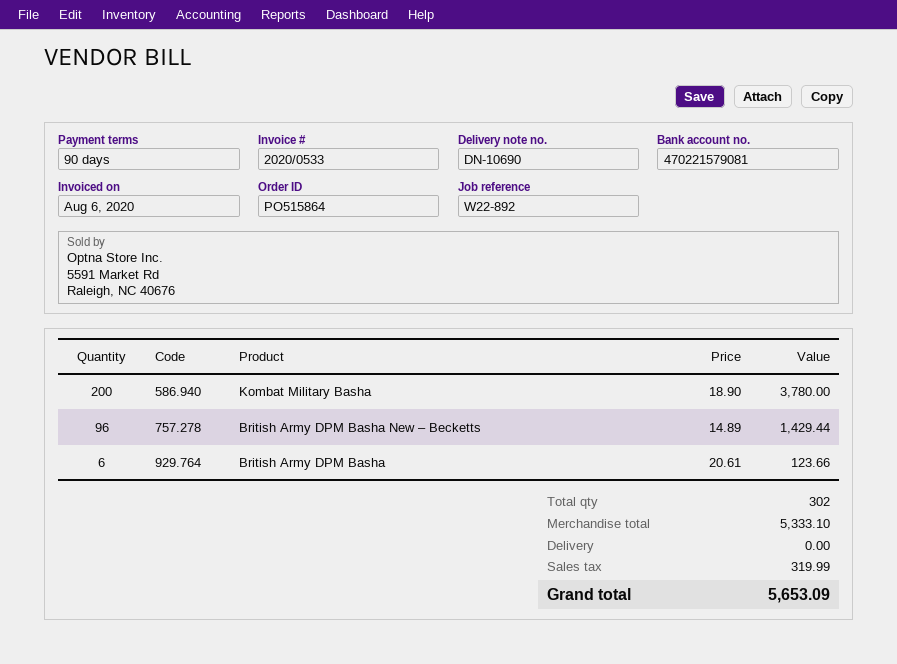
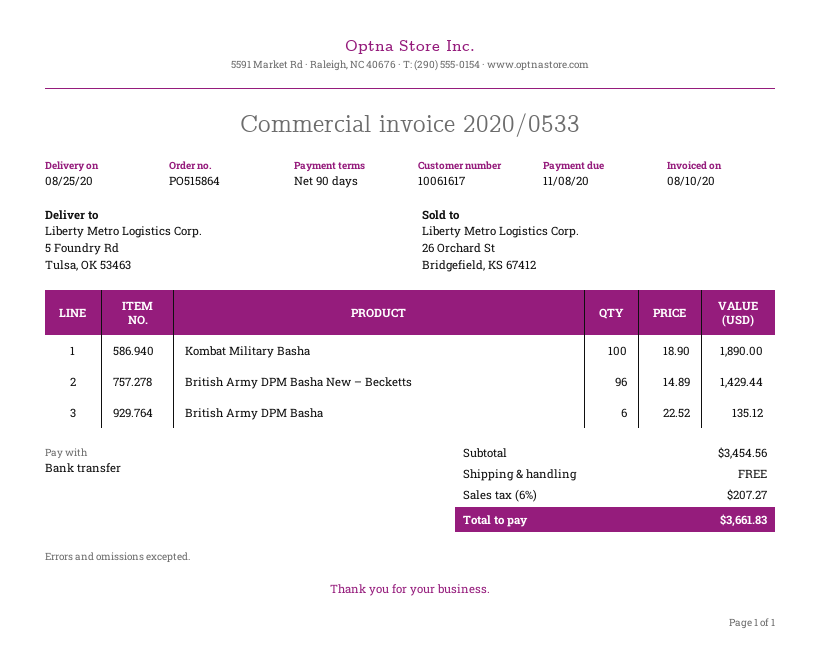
invoice date: 2020-08-06 -> 2020-08-10
Kombat Military Basha: 200 x 18.90 = 3780.00 -> 100 x 18.90 = 1890.00
British Army DPM Basha: 6 x 20.61 = 123.66 -> 6 x 22.52 = 135.12
subtotal: 5333.10 -> 3454.56
tax: 319.99 -> 207.27
total: 5653.09 -> 3661.83

